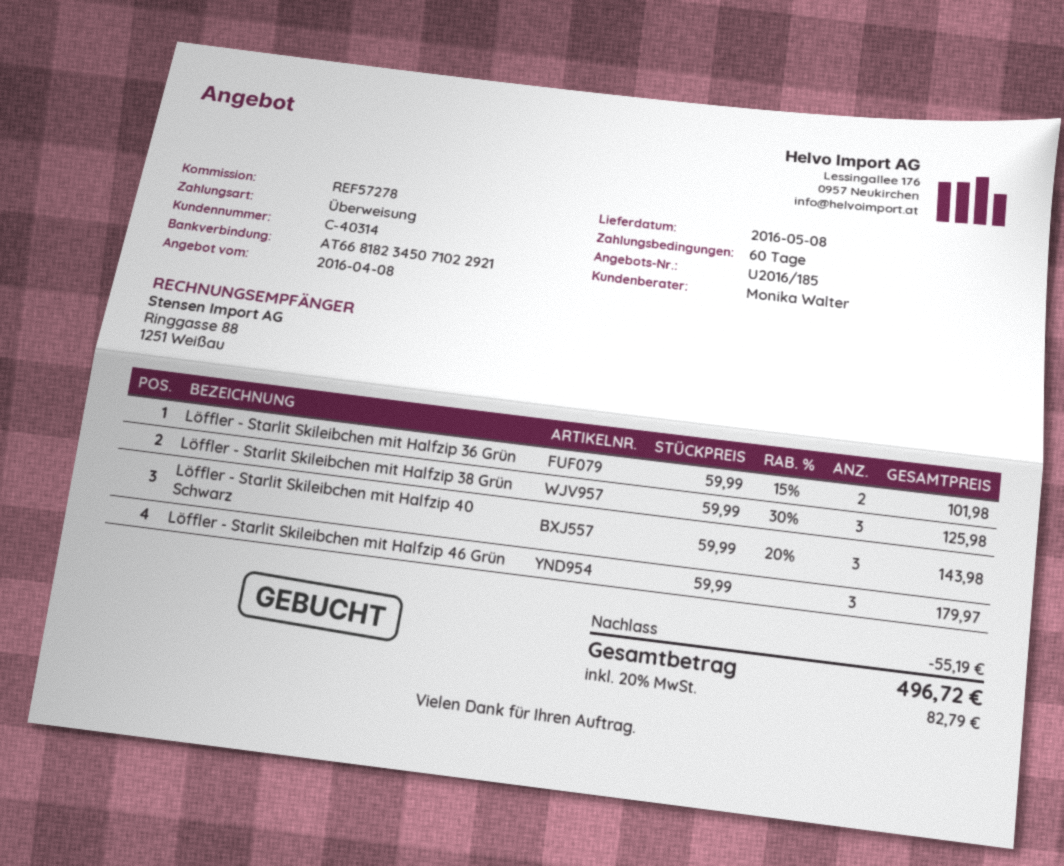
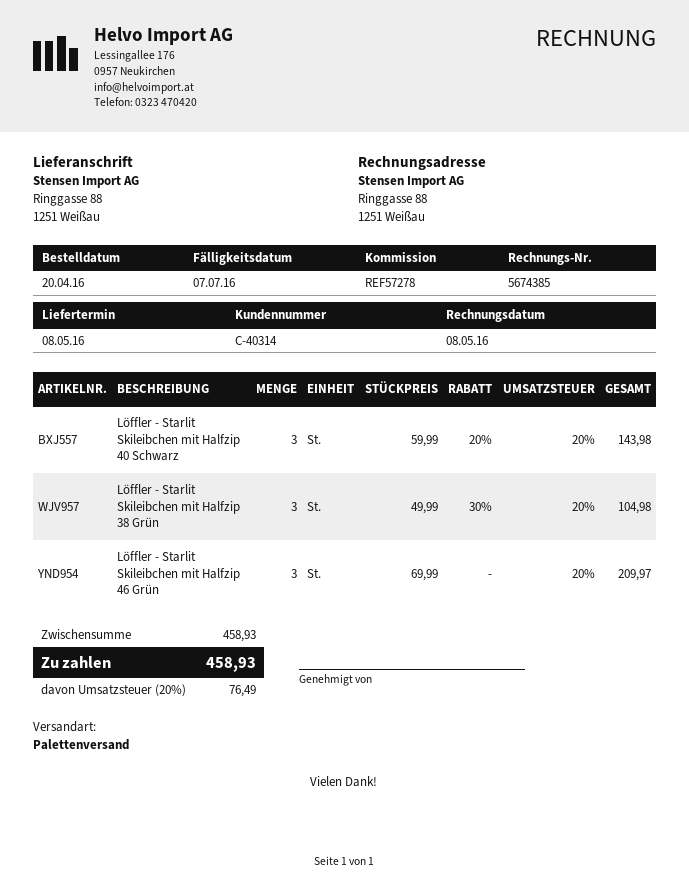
Löffler - Starlit Skileibchen mit Halfzip 36 Grün: 2 x 59.99 - 15% = 101.98 -> none
Löffler - Starlit Skileibchen mit Halfzip 38 Grün: 3 x 59.99 - 30% = 125.98 -> 3 x 49.99 - 30% = 104.98
Löffler - Starlit Skileibchen mit Halfzip 46 Grün: 3 x 59.99 = 179.97 -> 3 x 69.99 = 209.97
discount: 55.19 -> none
tax: 20% = 82.79 -> 20% = 76.49
total: 496.72 -> 458.93

